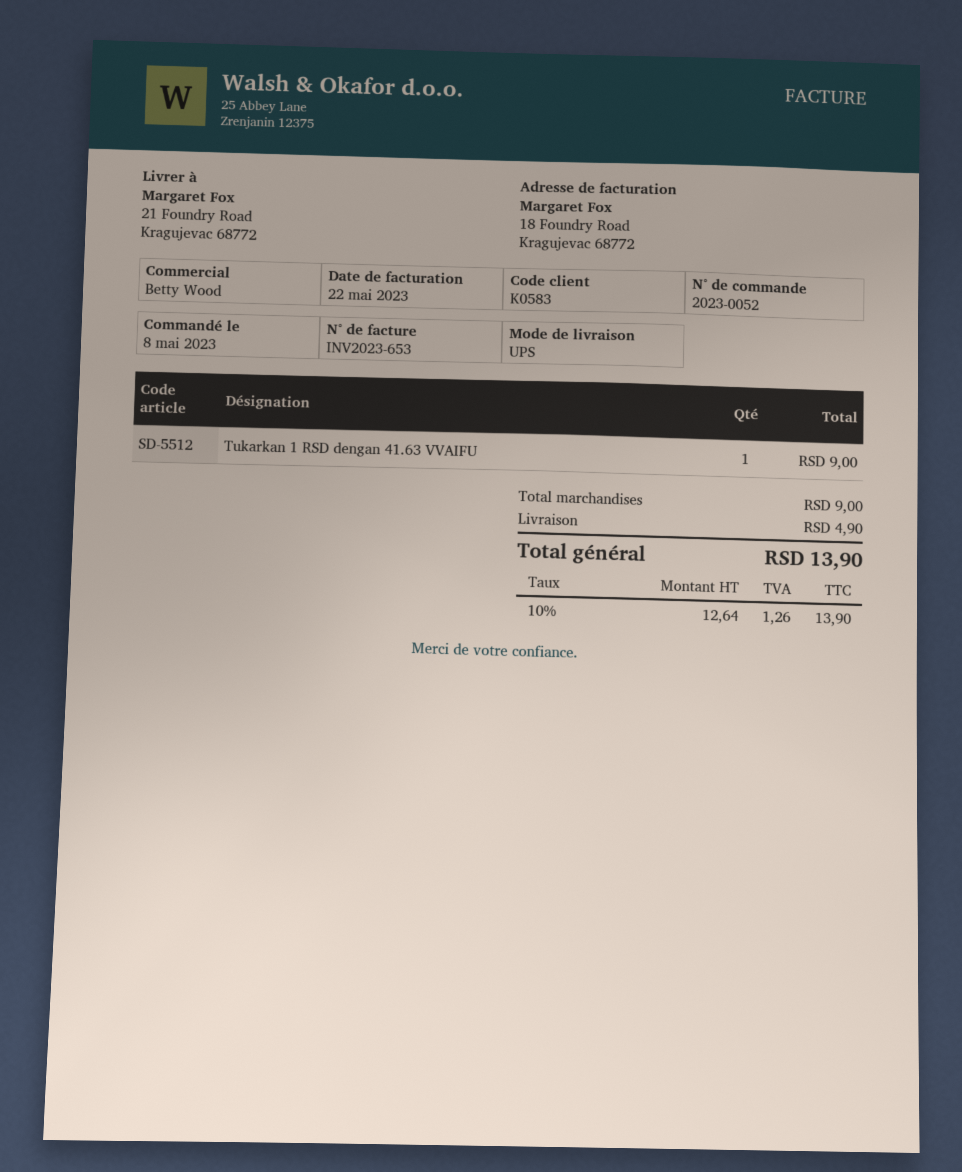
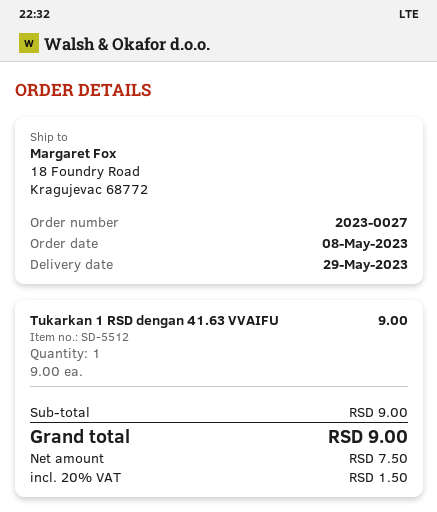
order number: 2023-0052 -> 2023-0027
ship to: 21 Foundry Road, Kragujevac 68772 -> 18 Foundry Road, Kragujevac 68772
shipping: 4.90 -> none
net: 12.64 -> 7.50
tax: 10% = 1.26 -> 20% = 1.50
total: 13.90 -> 9.00

